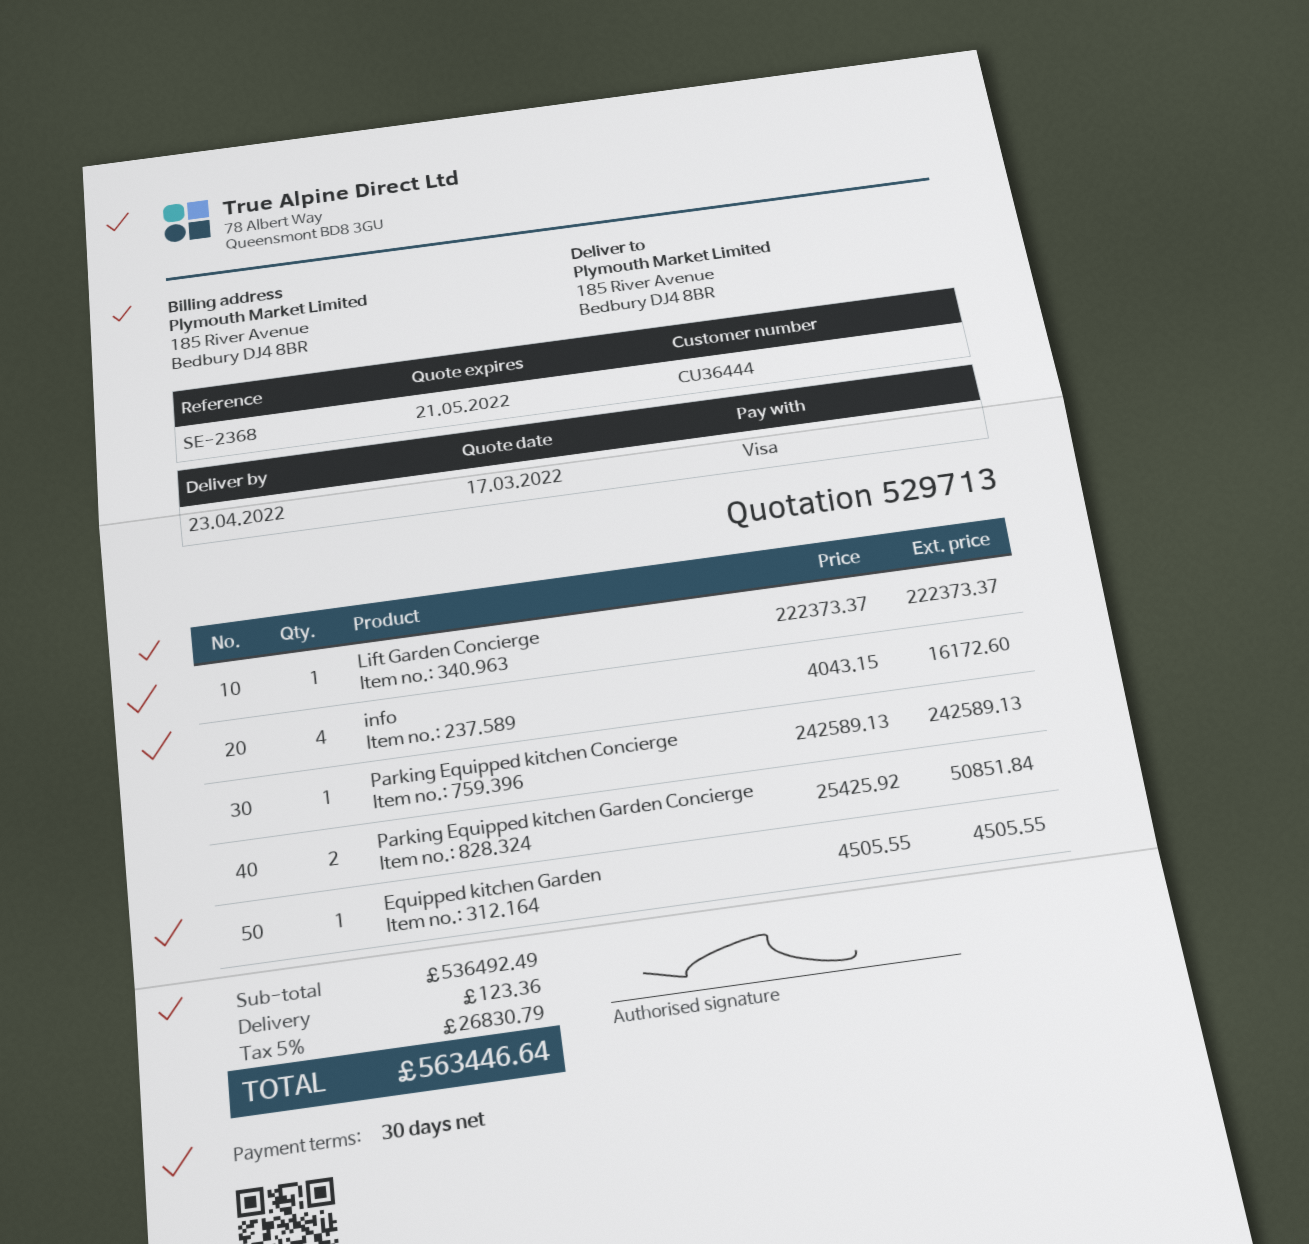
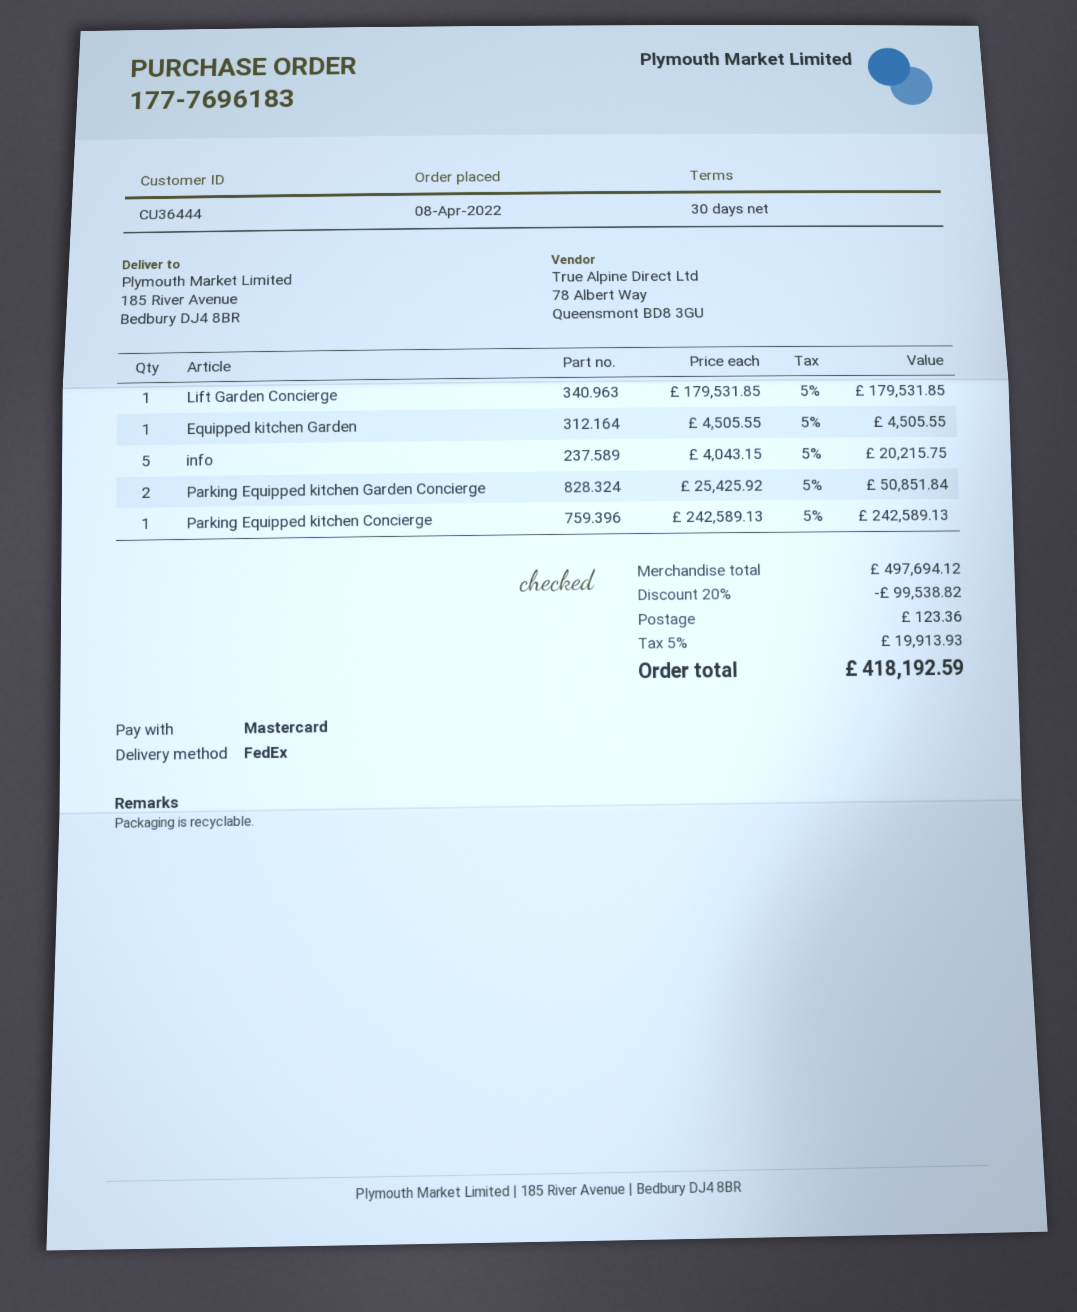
payment method: Visa -> Mastercard
Lift Garden Concierge: 1 x 222373.37 = 222373.37 -> 1 x 179531.85 = 179531.85
info: 4 x 4043.15 = 16172.60 -> 5 x 4043.15 = 20215.75
subtotal: 536492.49 -> 497694.12
discount: none -> 20% = 99538.82
tax: 5% = 26830.79 -> 5% = 19913.93
total: 563446.64 -> 418192.59

